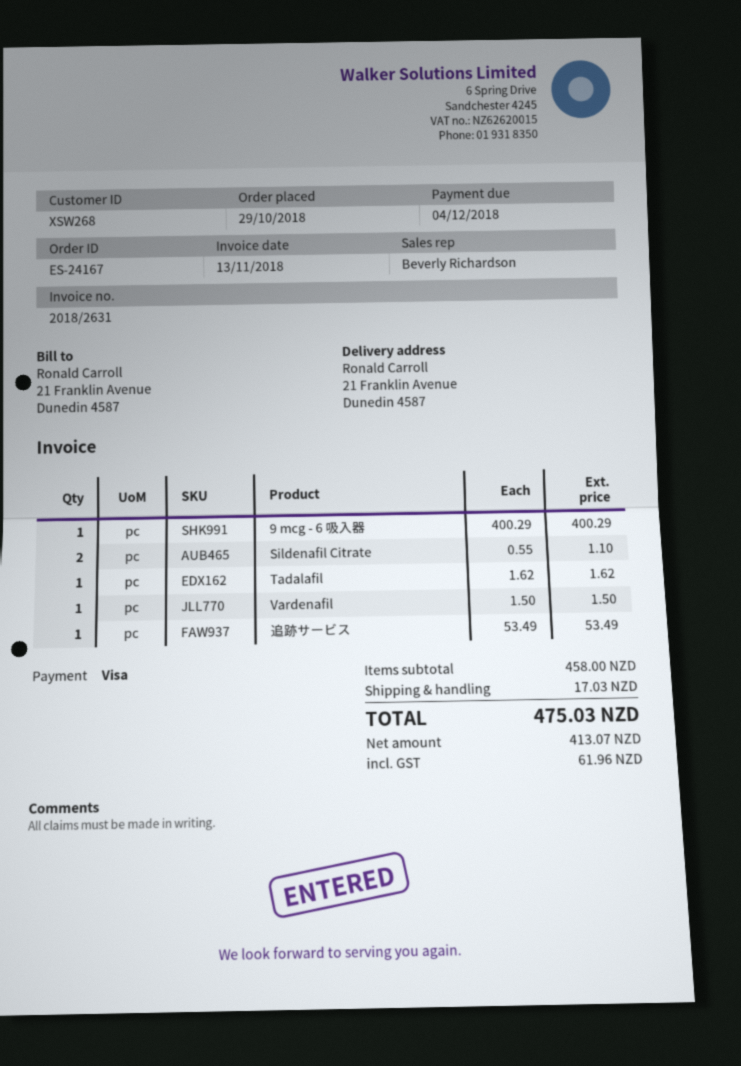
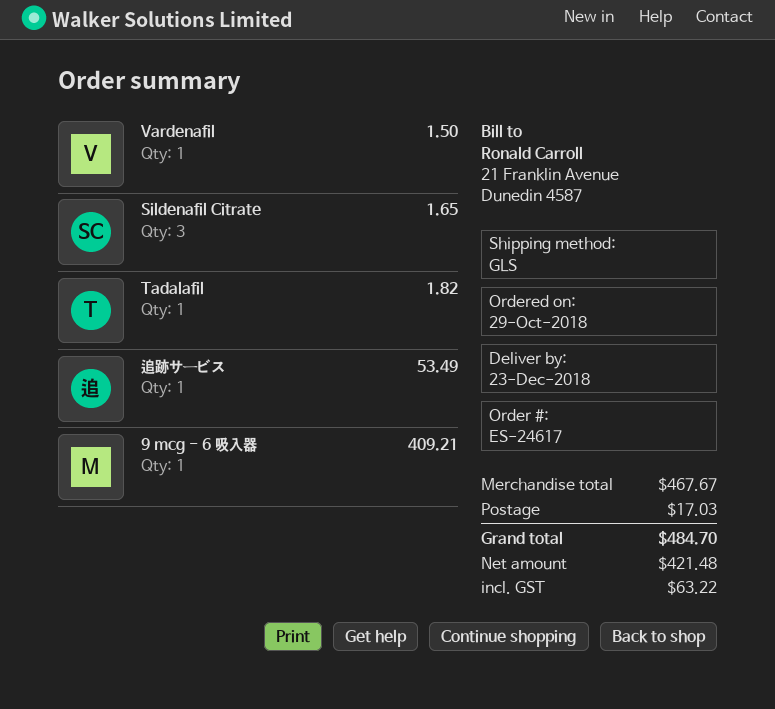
order number: ES-24167 -> ES-24617
9 mcg - 6 吸入器: 1 for 400.29 -> 1 for 409.21
Sildenafil Citrate: 2 for 1.10 -> 3 for 1.65
Tadalafil: 1 for 1.62 -> 1 for 1.82
subtotal: 458.00 -> 467.67
net: 413.07 -> 421.48
tax: 61.96 -> 63.22
total: 475.03 -> 484.70

